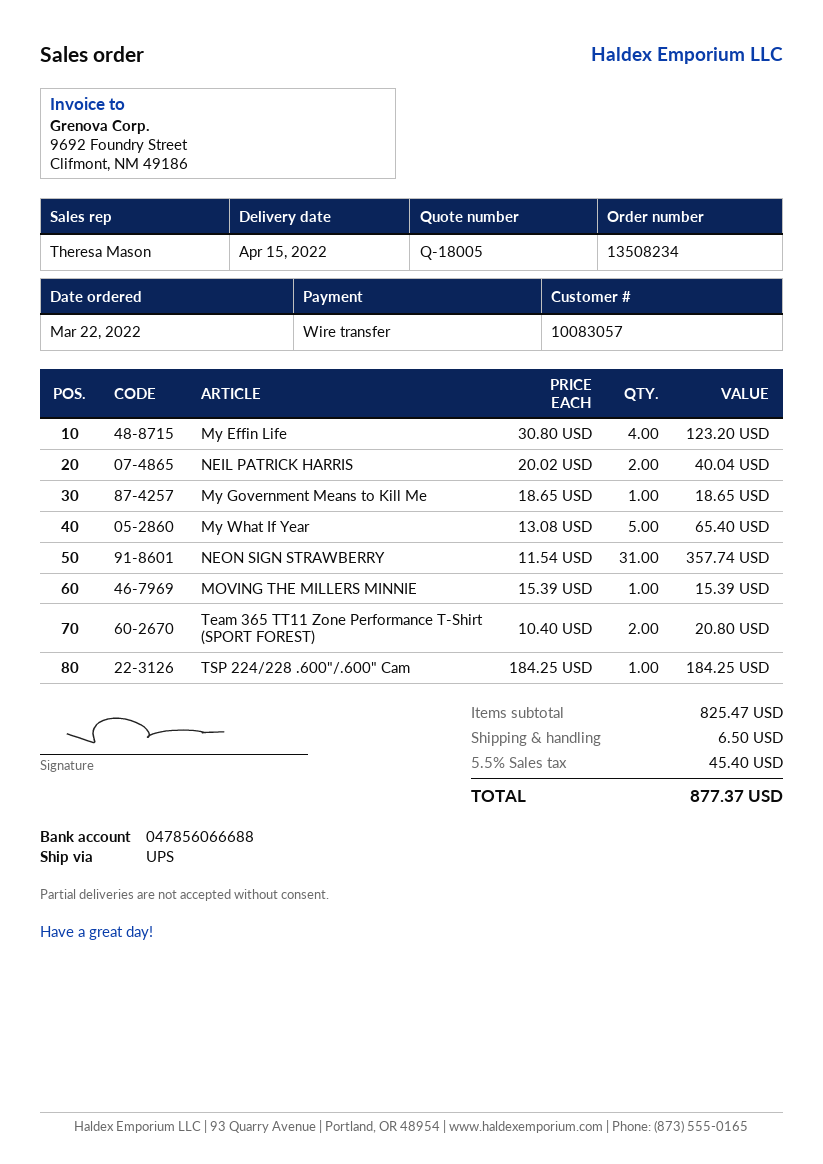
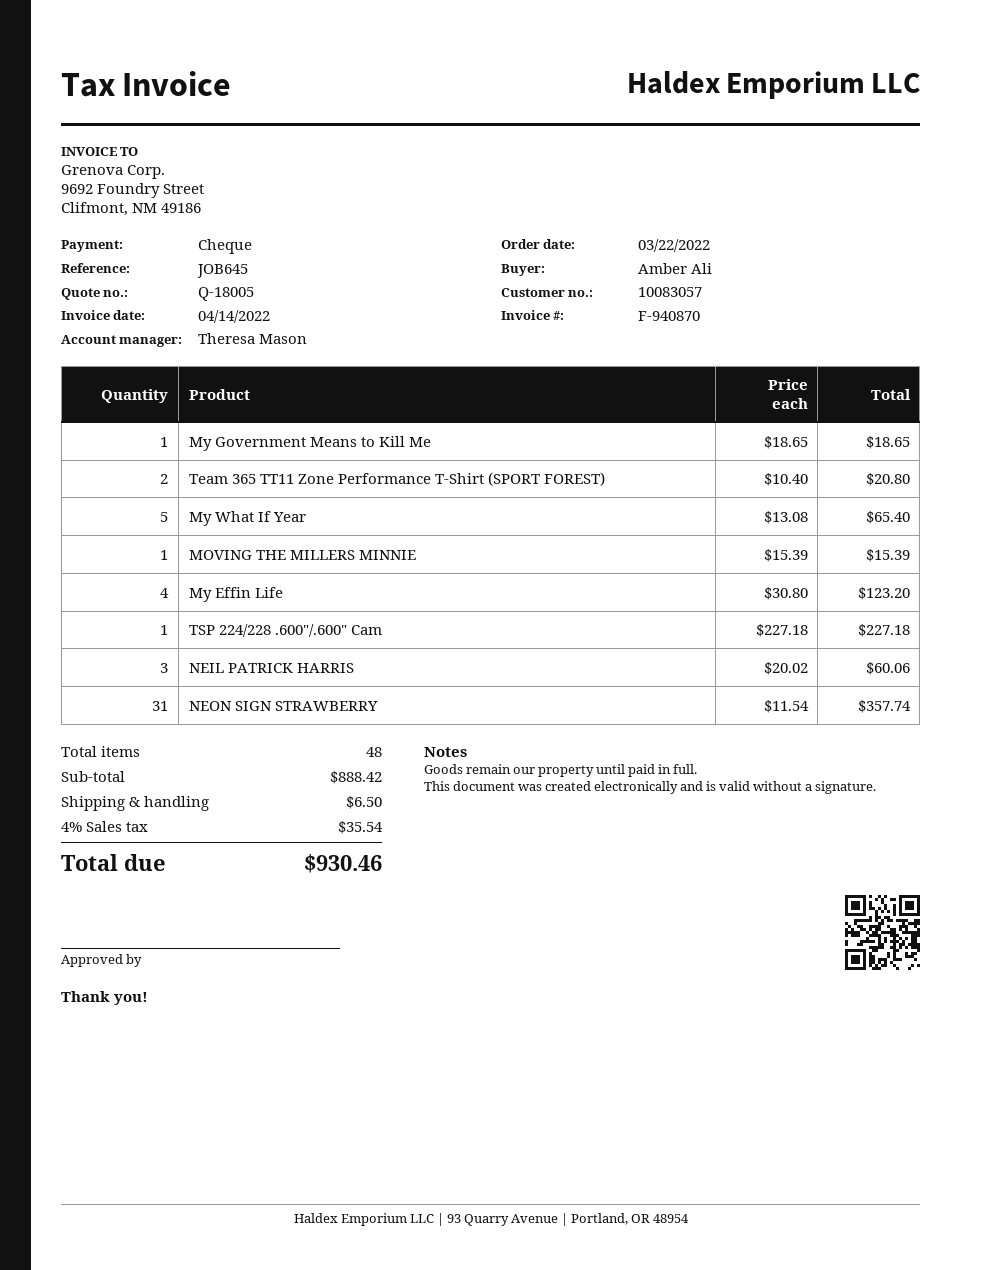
payment method: bank transfer -> cheque
NEIL PATRICK HARRIS: 2 x 20.02 = 40.04 -> 3 x 20.02 = 60.06
TSP 224/228 .600"/.600" Cam: 1 x 184.25 = 184.25 -> 1 x 227.18 = 227.18
subtotal: 825.47 -> 888.42
tax: 5.5% = 45.40 -> 4% = 35.54
total: 877.37 -> 930.46

